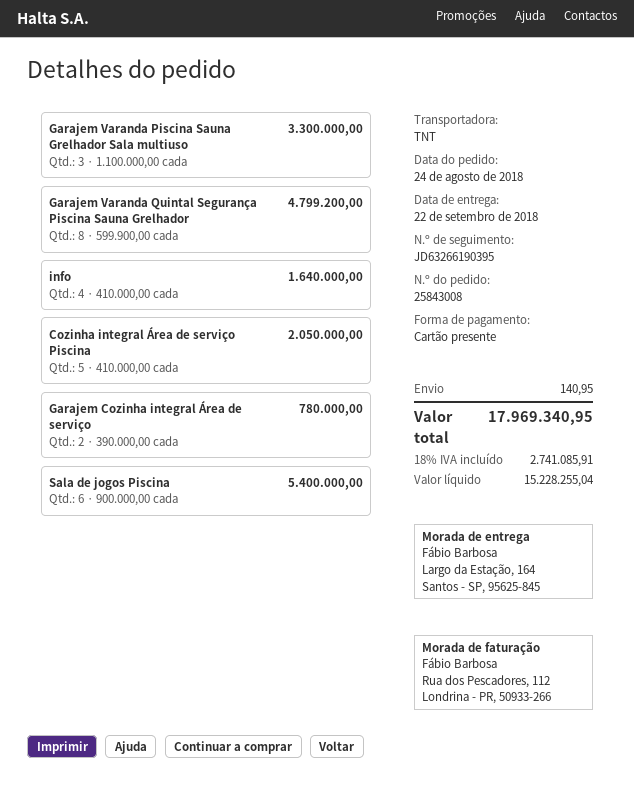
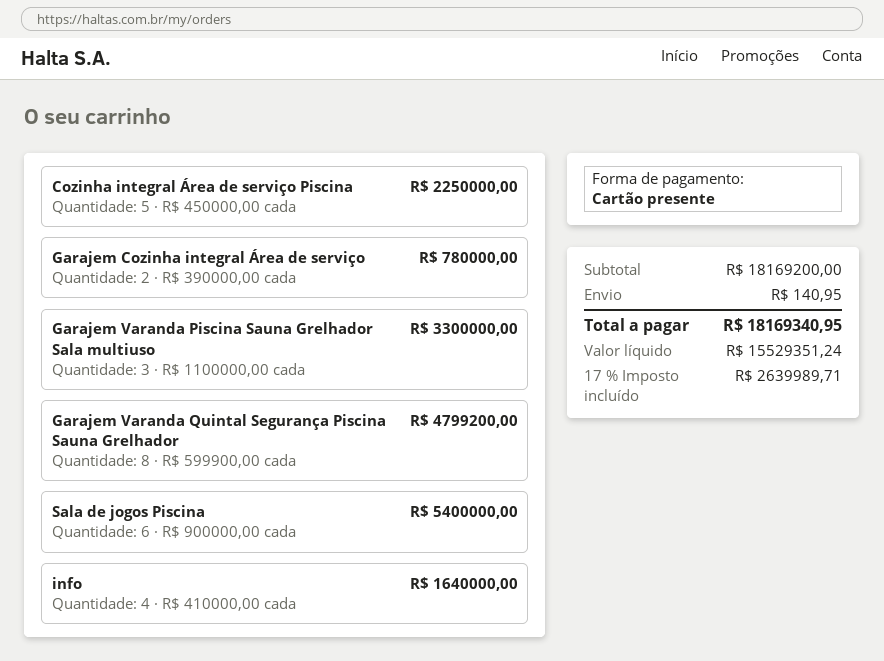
Cozinha integral Área de serviço Piscina: 5 x 410000.00 = 2050000.00 -> 5 x 450000.00 = 2250000.00
net: 15228255.04 -> 15529351.24
tax: 18% = 2741085.91 -> 17% = 2639989.71
total: 17969340.95 -> 18169340.95

